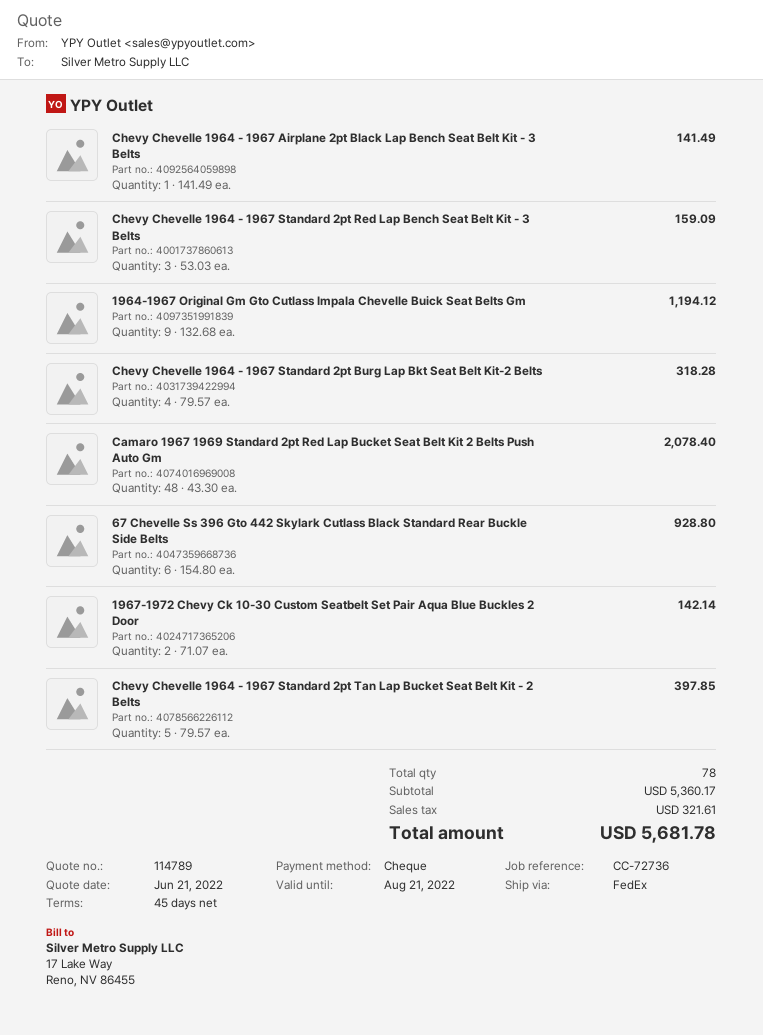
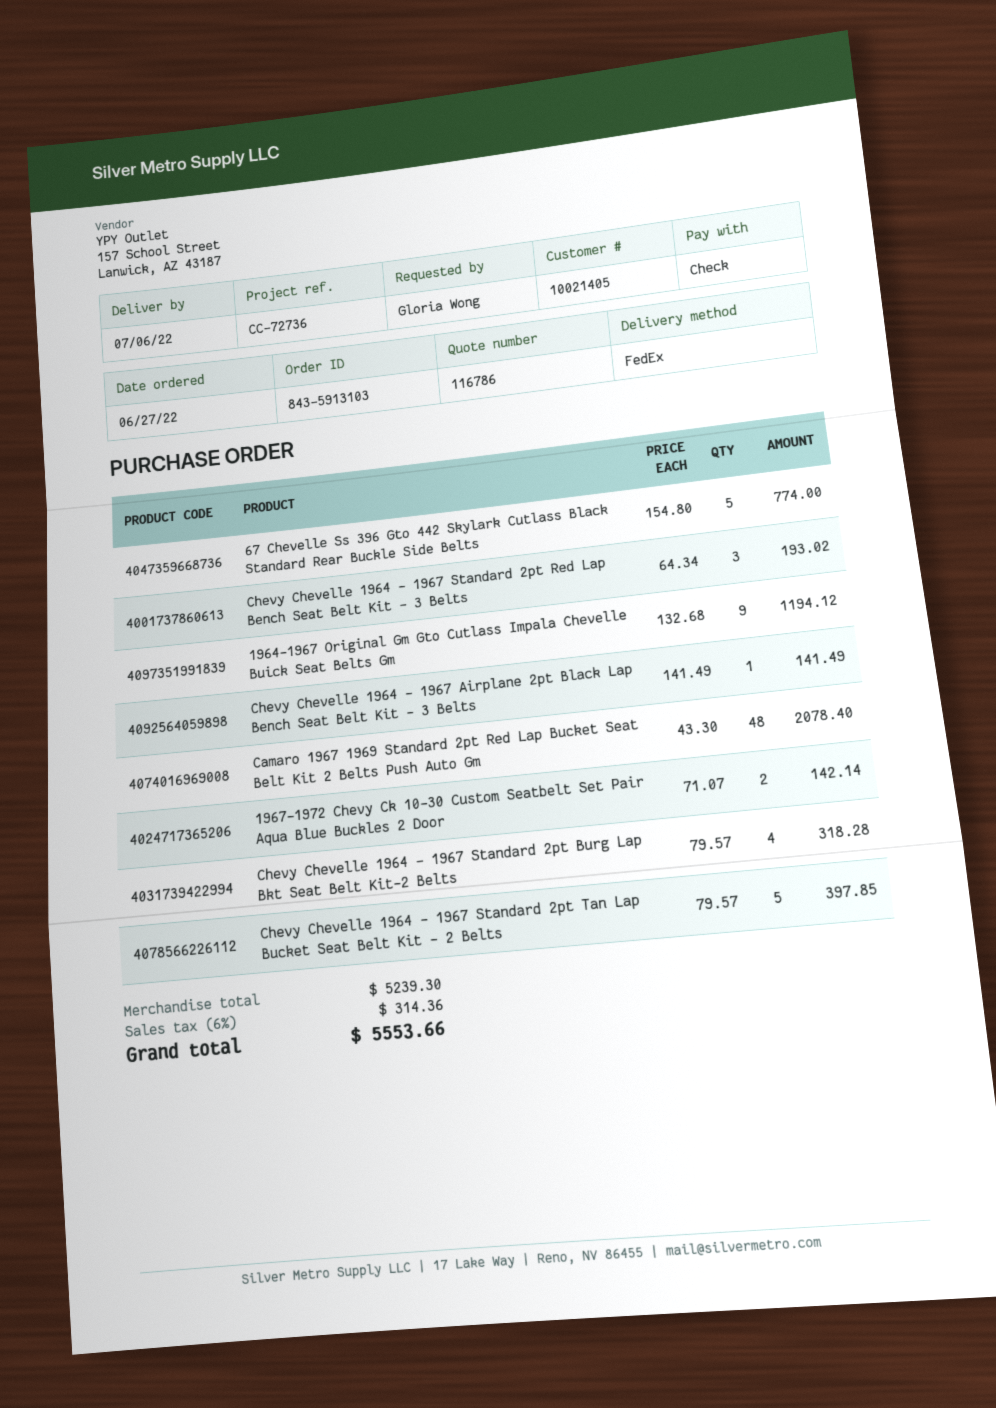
quote number: 114789 -> 116786
Chevy Chevelle 1964 - 1967 Standard 2pt Red Lap Bench Seat Belt Kit - 3 Belts: 3 x 53.03 = 159.09 -> 3 x 64.34 = 193.02
67 Chevelle Ss 396 Gto 442 Skylark Cutlass Black Standard Rear Buckle Side Belts: 6 x 154.80 = 928.80 -> 5 x 154.80 = 774.00
subtotal: 5360.17 -> 5239.30
tax: 321.61 -> 314.36
total: 5681.78 -> 5553.66

